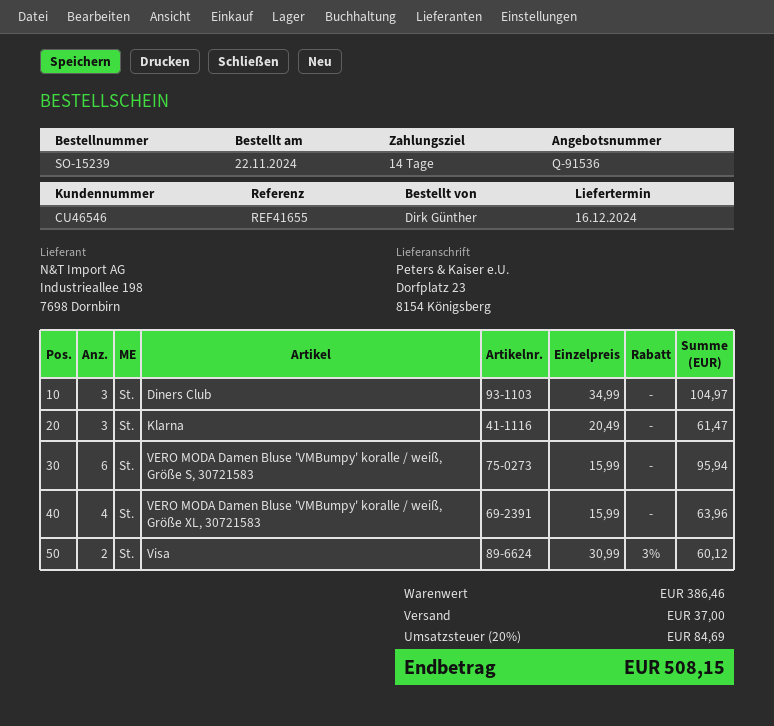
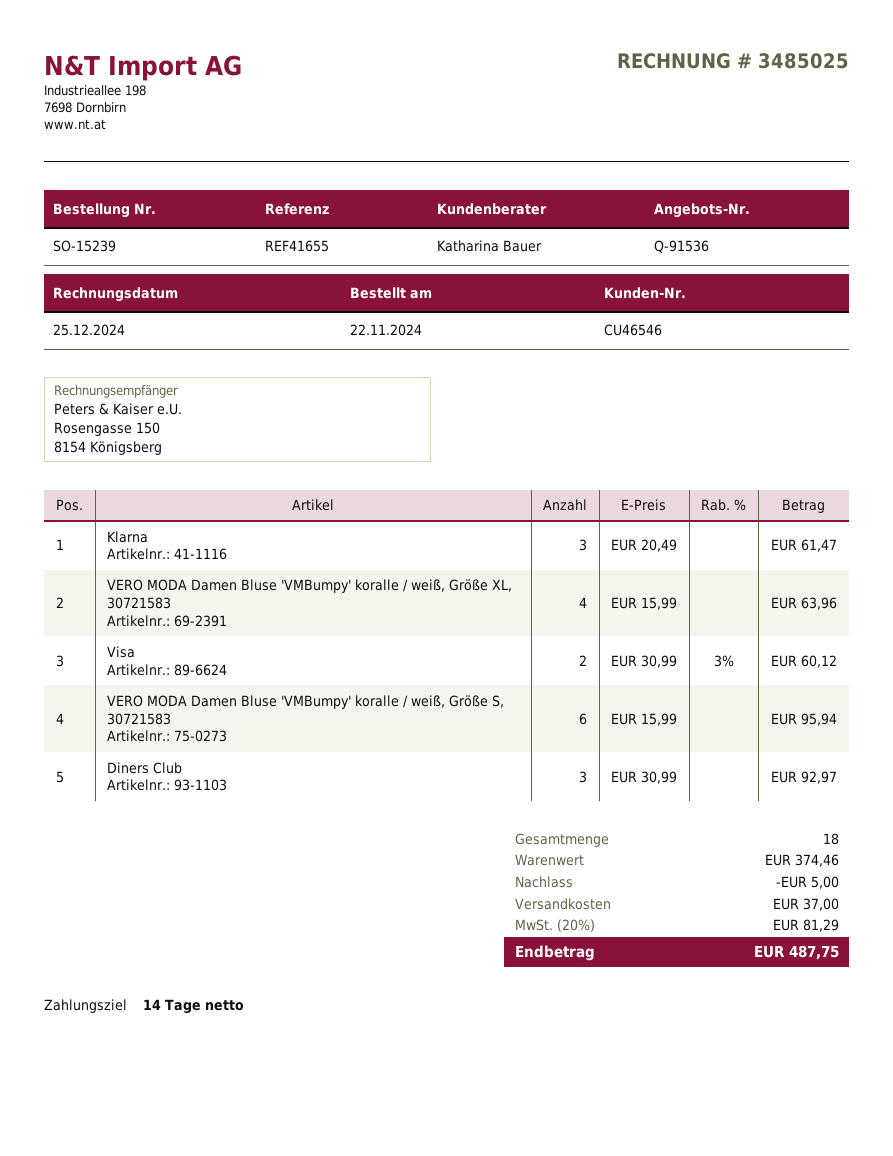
Diners Club: 3 x 34.99 = 104.97 -> 3 x 30.99 = 92.97
subtotal: 386.46 -> 374.46
discount: none -> 5.00
tax: 20% = 84.69 -> 20% = 81.29
total: 508.15 -> 487.75

